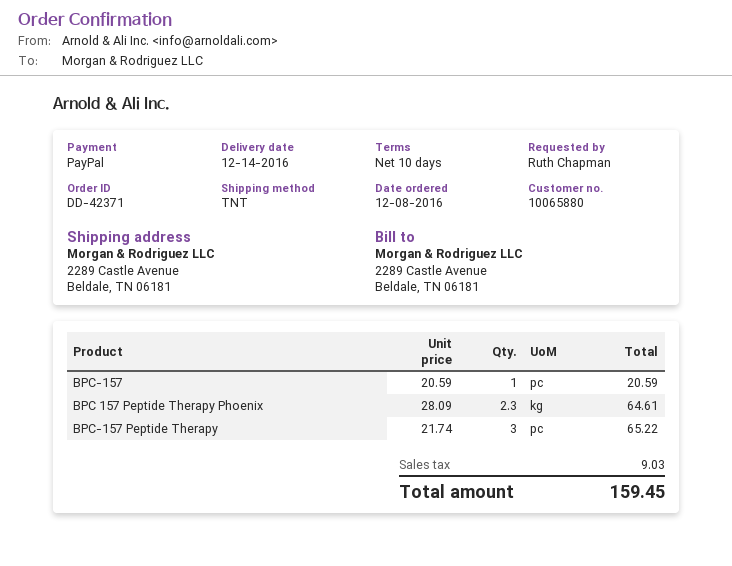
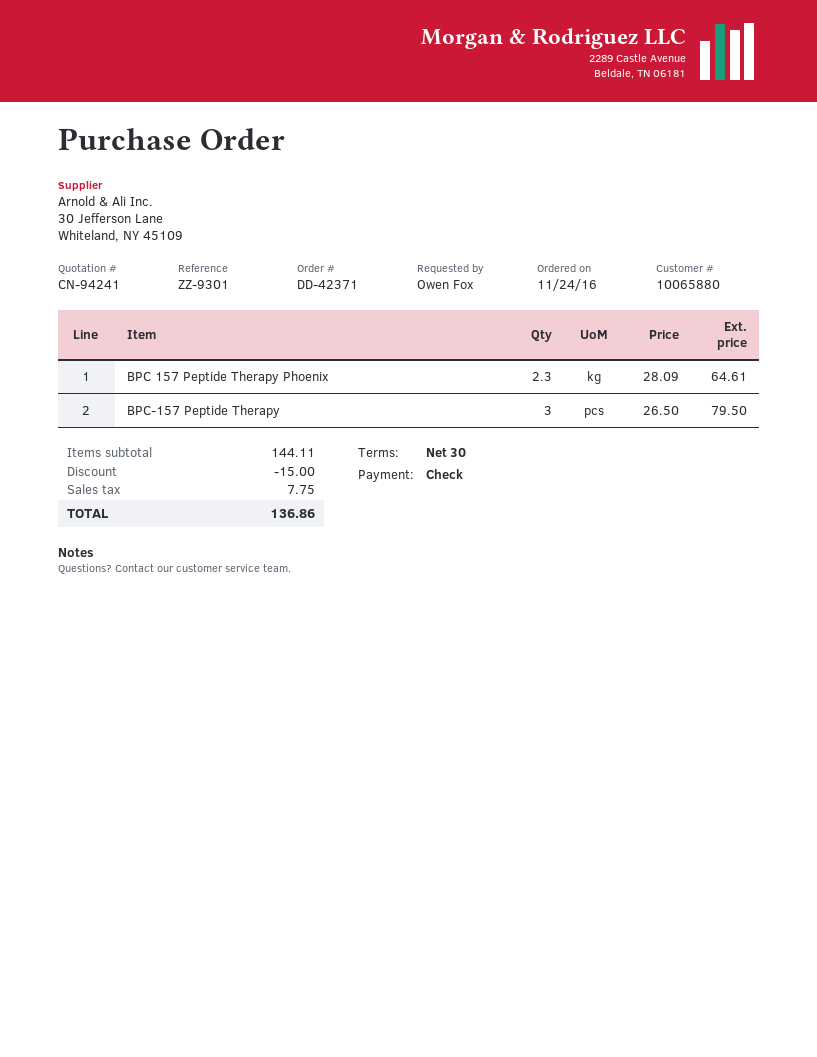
order date: 2016-12-08 -> 2016-11-24
payment terms: 10 days -> 30 days
ordered by: Ruth Chapman -> Owen Fox
payment method: PayPal -> cheque
BPC-157: 1 x 20.59 = 20.59 -> none
BPC-157 Peptide Therapy: 3 x 21.74 = 65.22 -> 3 x 26.50 = 79.50
discount: none -> 15.00
tax: 9.03 -> 7.75
total: 159.45 -> 136.86

